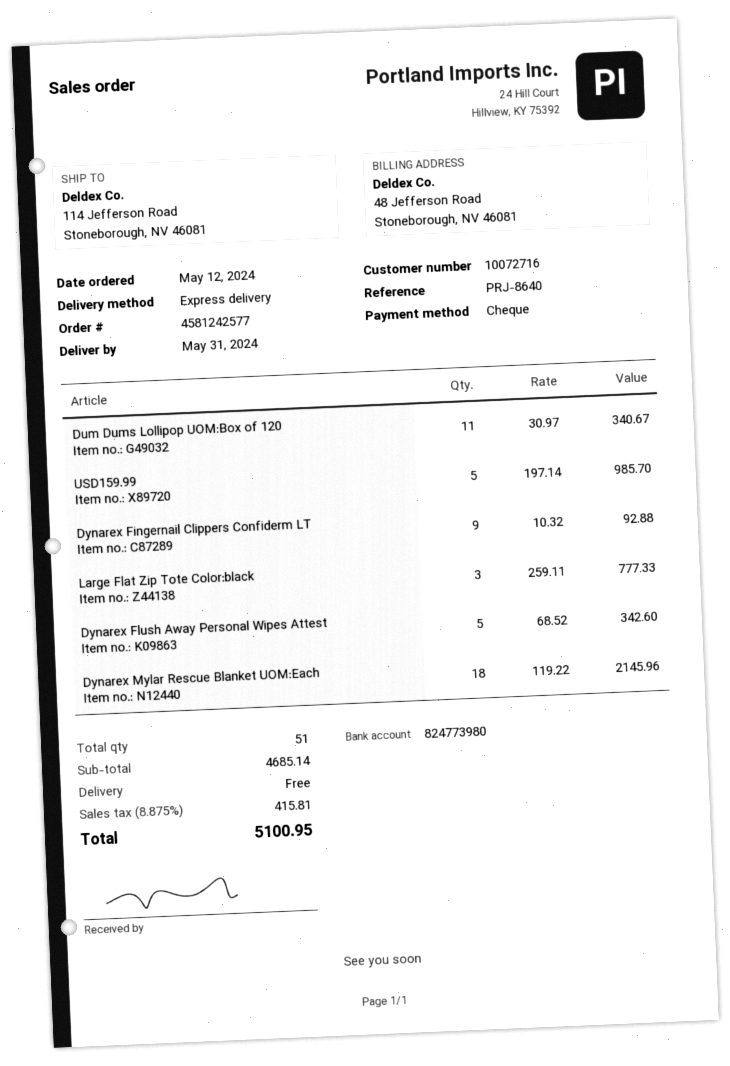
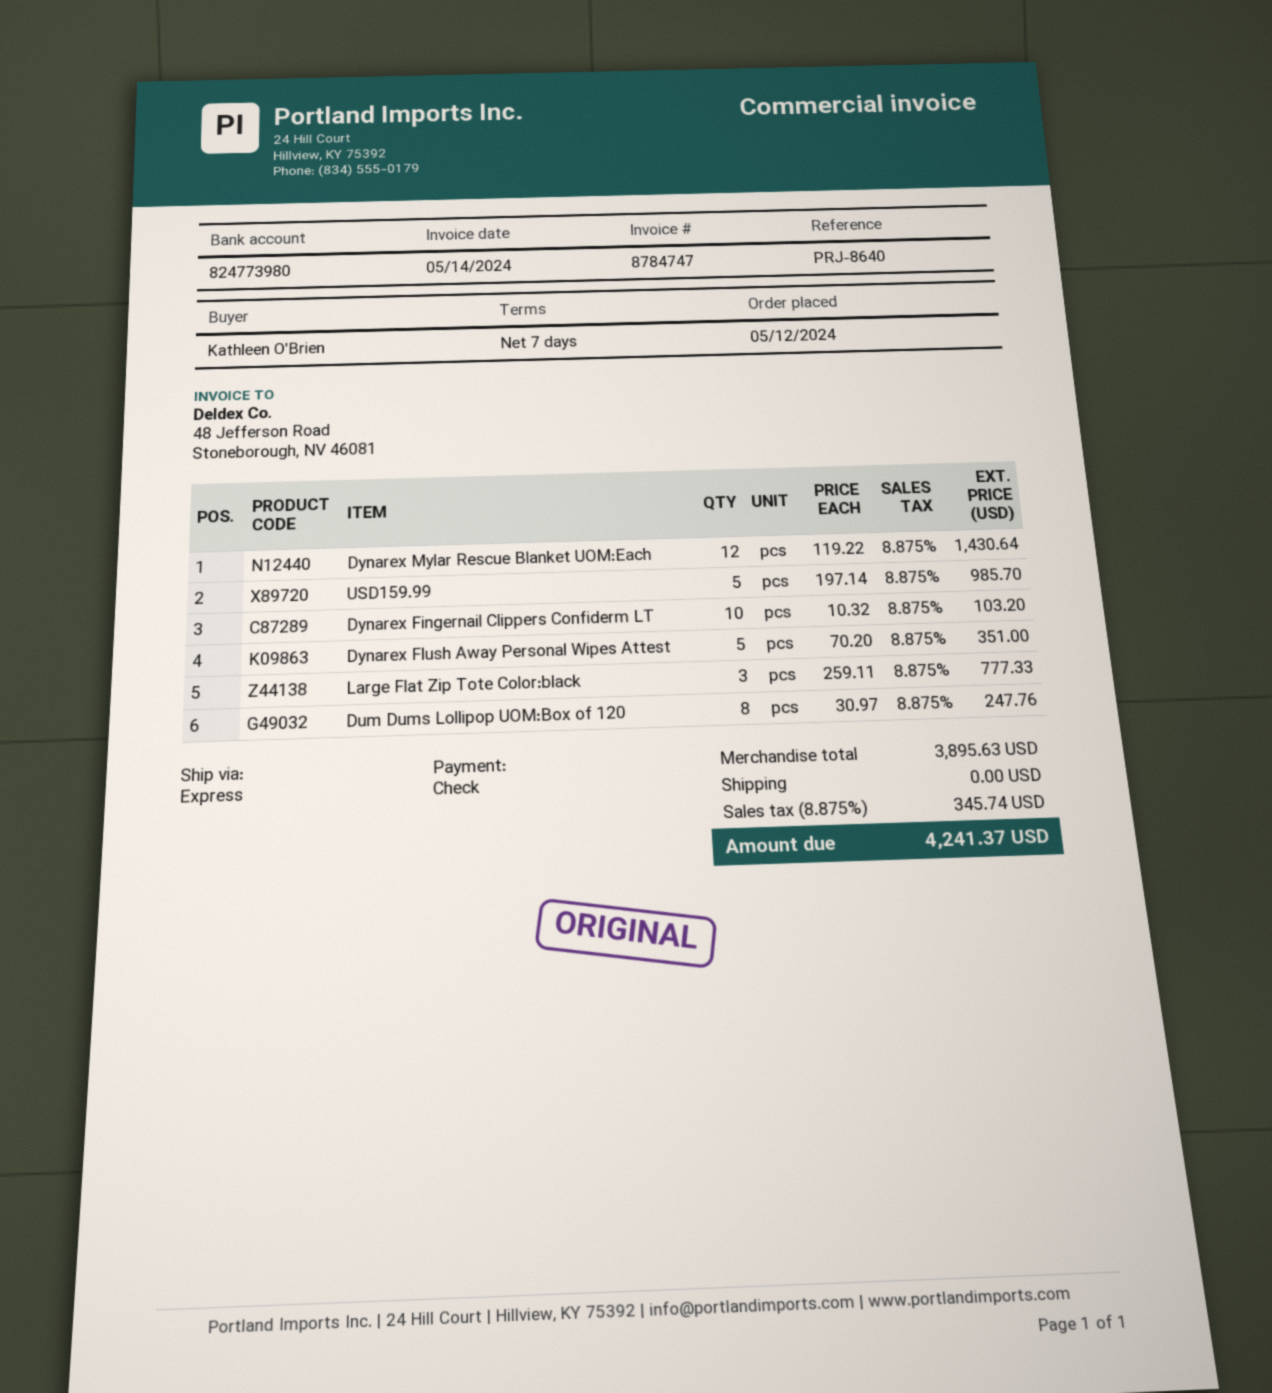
Dum Dums Lollipop UOM:Box of 120: 11 x 30.97 = 340.67 -> 8 x 30.97 = 247.76
Dynarex Fingernail Clippers Confiderm LT: 9 x 10.32 = 92.88 -> 10 x 10.32 = 103.20
Dynarex Flush Away Personal Wipes Attest: 5 x 68.52 = 342.60 -> 5 x 70.20 = 351.00
Dynarex Mylar Rescue Blanket UOM:Each: 18 x 119.22 = 2145.96 -> 12 x 119.22 = 1430.64
subtotal: 4685.14 -> 3895.63
tax: 8.875% = 415.81 -> 8.875% = 345.74
total: 5100.95 -> 4241.37

